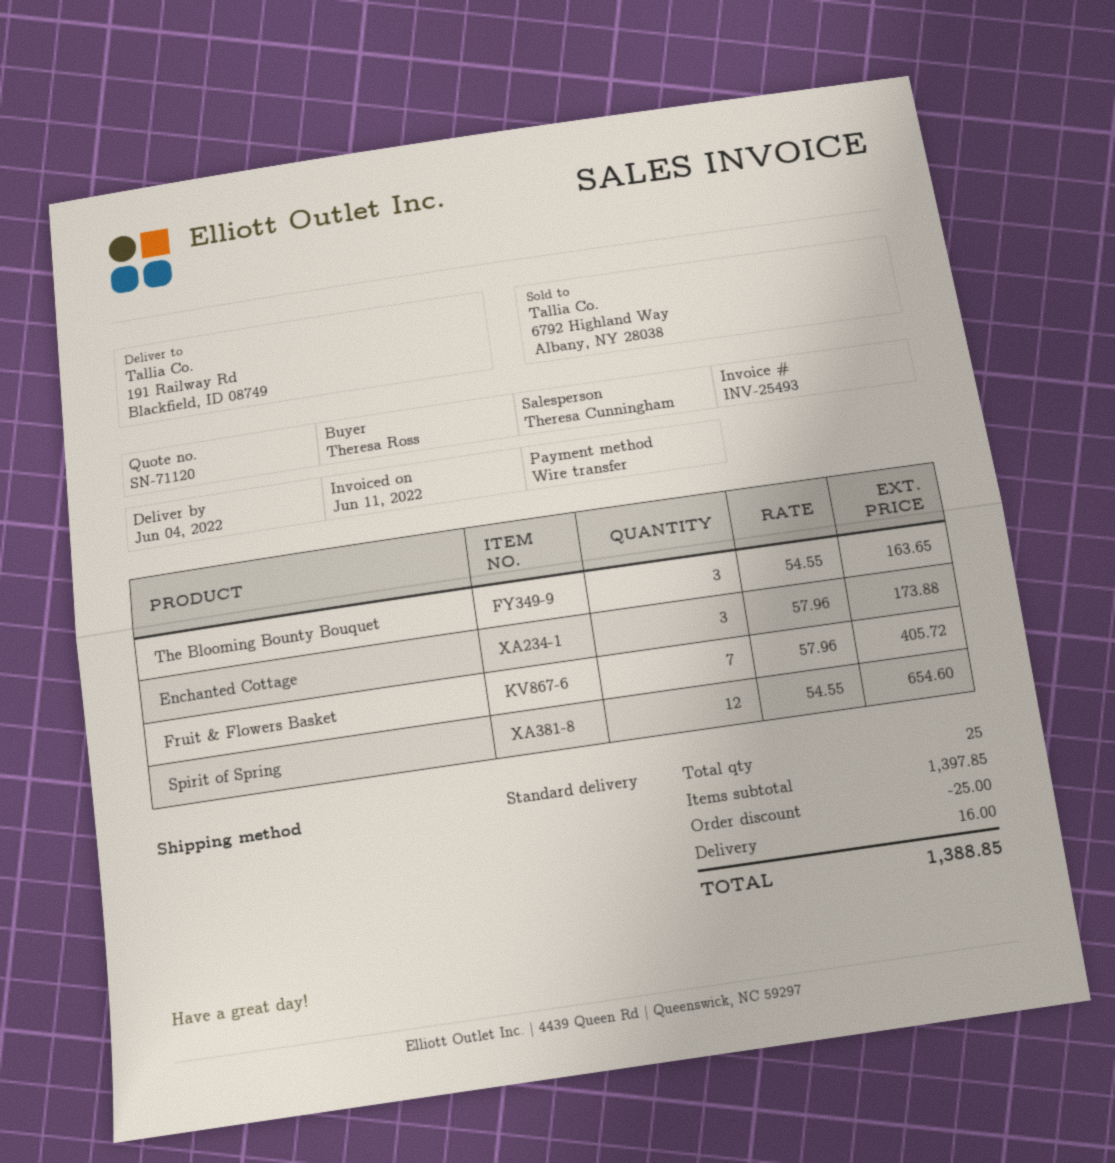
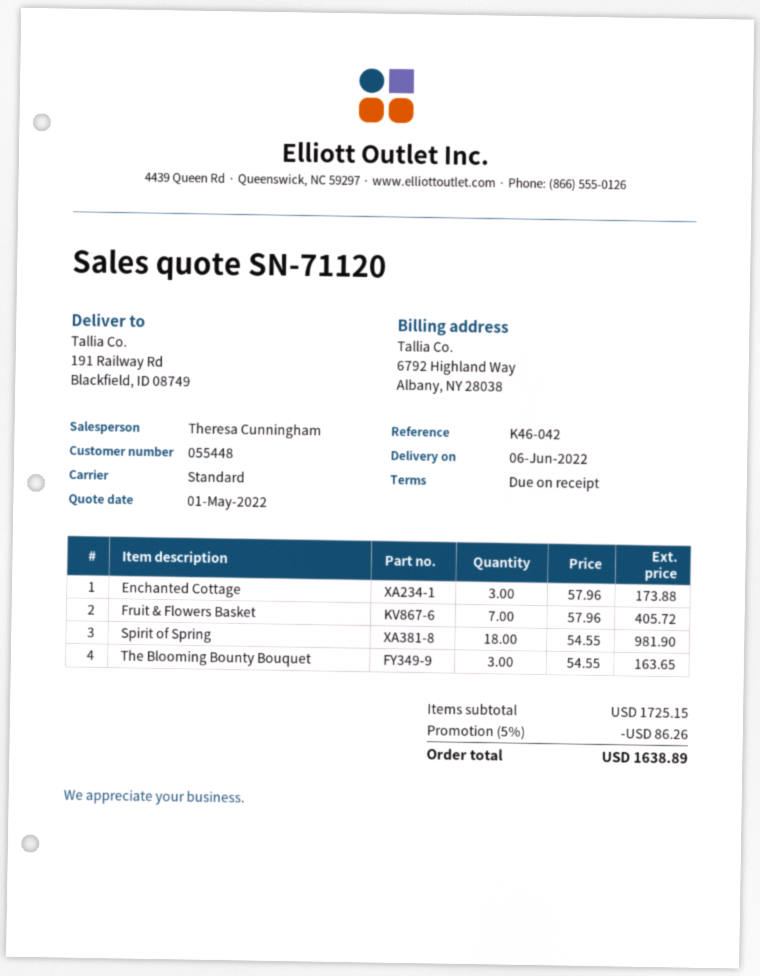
delivery date: 2022-06-04 -> 2022-06-06
Spirit of Spring: 12 x 54.55 = 654.60 -> 18 x 54.55 = 981.90
subtotal: 1397.85 -> 1725.15
discount: 25.00 -> 86.26
shipping: 16.00 -> none
total: 1388.85 -> 1638.89

